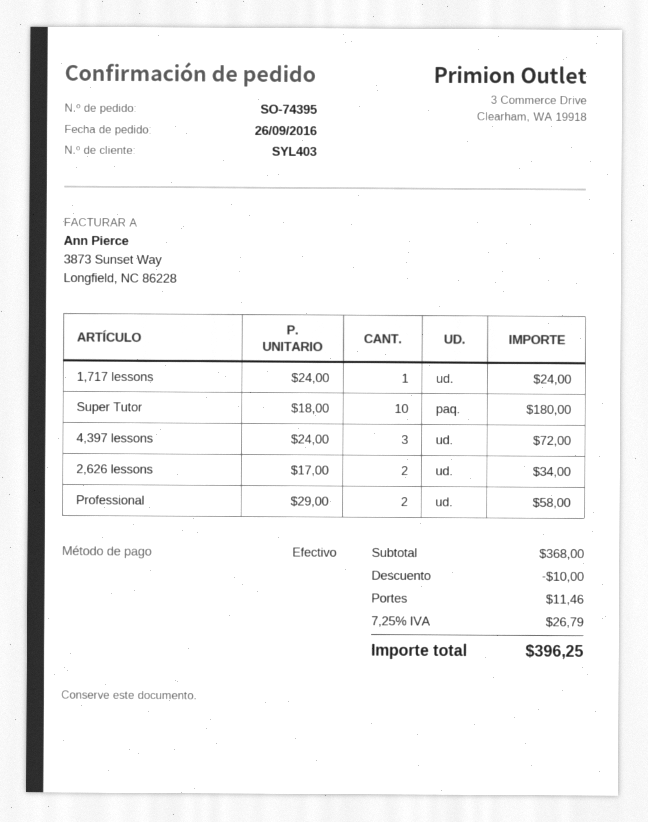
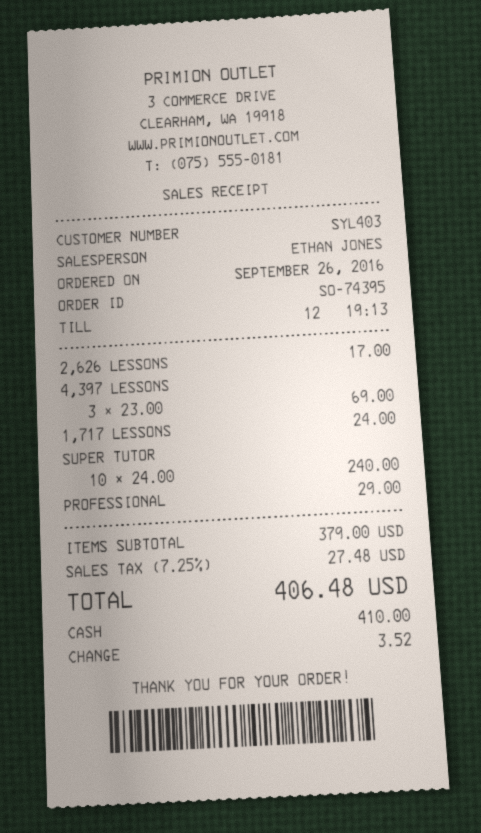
Super Tutor: 10 x 18.00 = 180.00 -> 10 x 24.00 = 240.00
4,397 lessons: 3 x 24.00 = 72.00 -> 3 x 23.00 = 69.00
2,626 lessons: 2 x 17.00 = 34.00 -> 1 x 17.00 = 17.00
Professional: 2 x 29.00 = 58.00 -> 1 x 29.00 = 29.00
subtotal: 368.00 -> 379.00
discount: 10.00 -> none
shipping: 11.46 -> none
tax: 7.25% = 26.79 -> 7.25% = 27.48
total: 396.25 -> 406.48

